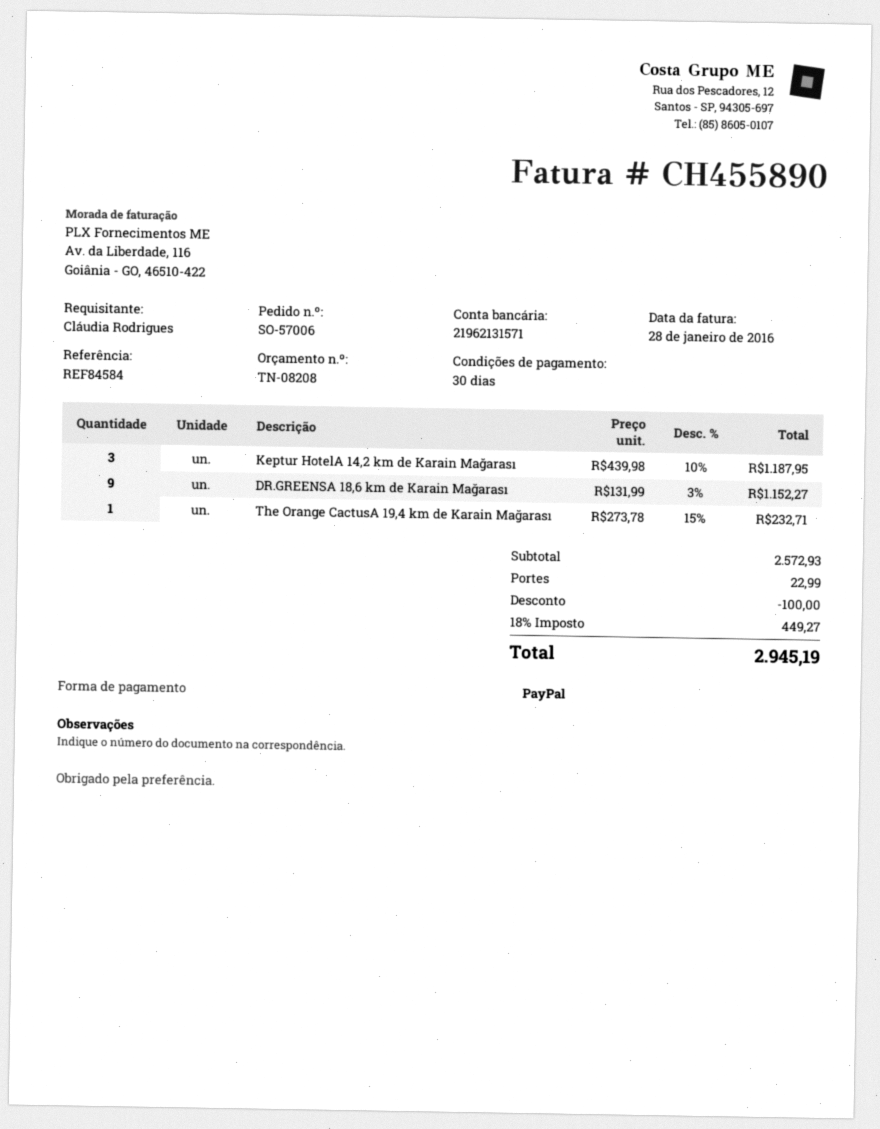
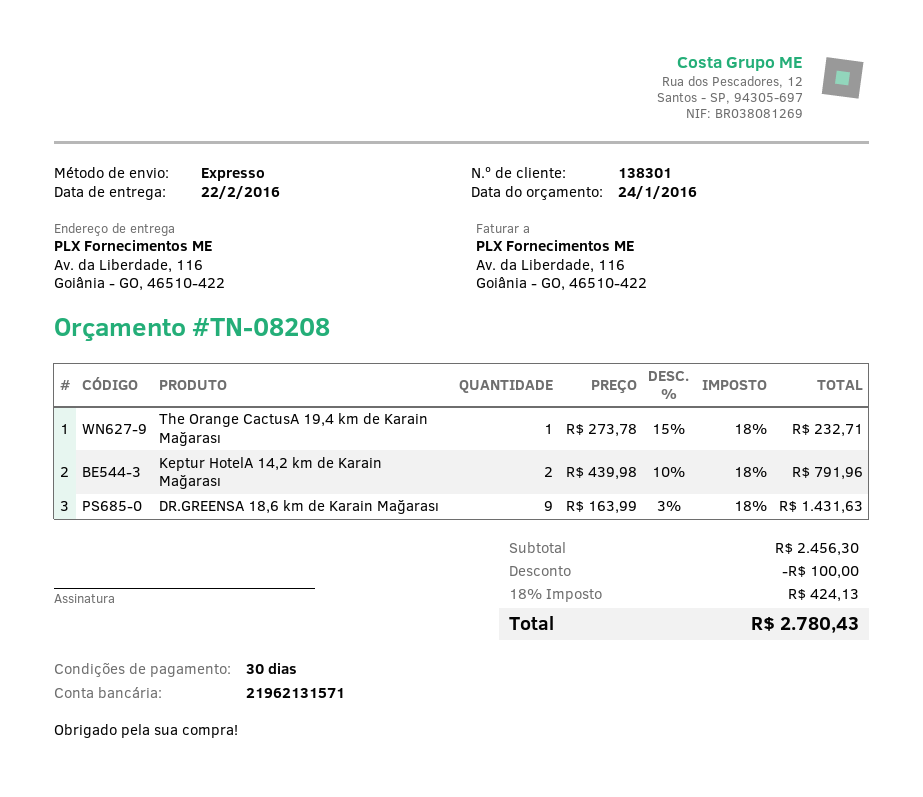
Keptur HotelA 14,2 km de Karain Mağarası: 3 x 439.98 - 10% = 1187.95 -> 2 x 439.98 - 10% = 791.96
DR.GREENSA 18,6 km de Karain Mağarası: 9 x 131.99 - 3% = 1152.27 -> 9 x 163.99 - 3% = 1431.63
subtotal: 2572.93 -> 2456.30
shipping: 22.99 -> none
tax: 18% = 449.27 -> 18% = 424.13
total: 2945.19 -> 2780.43

